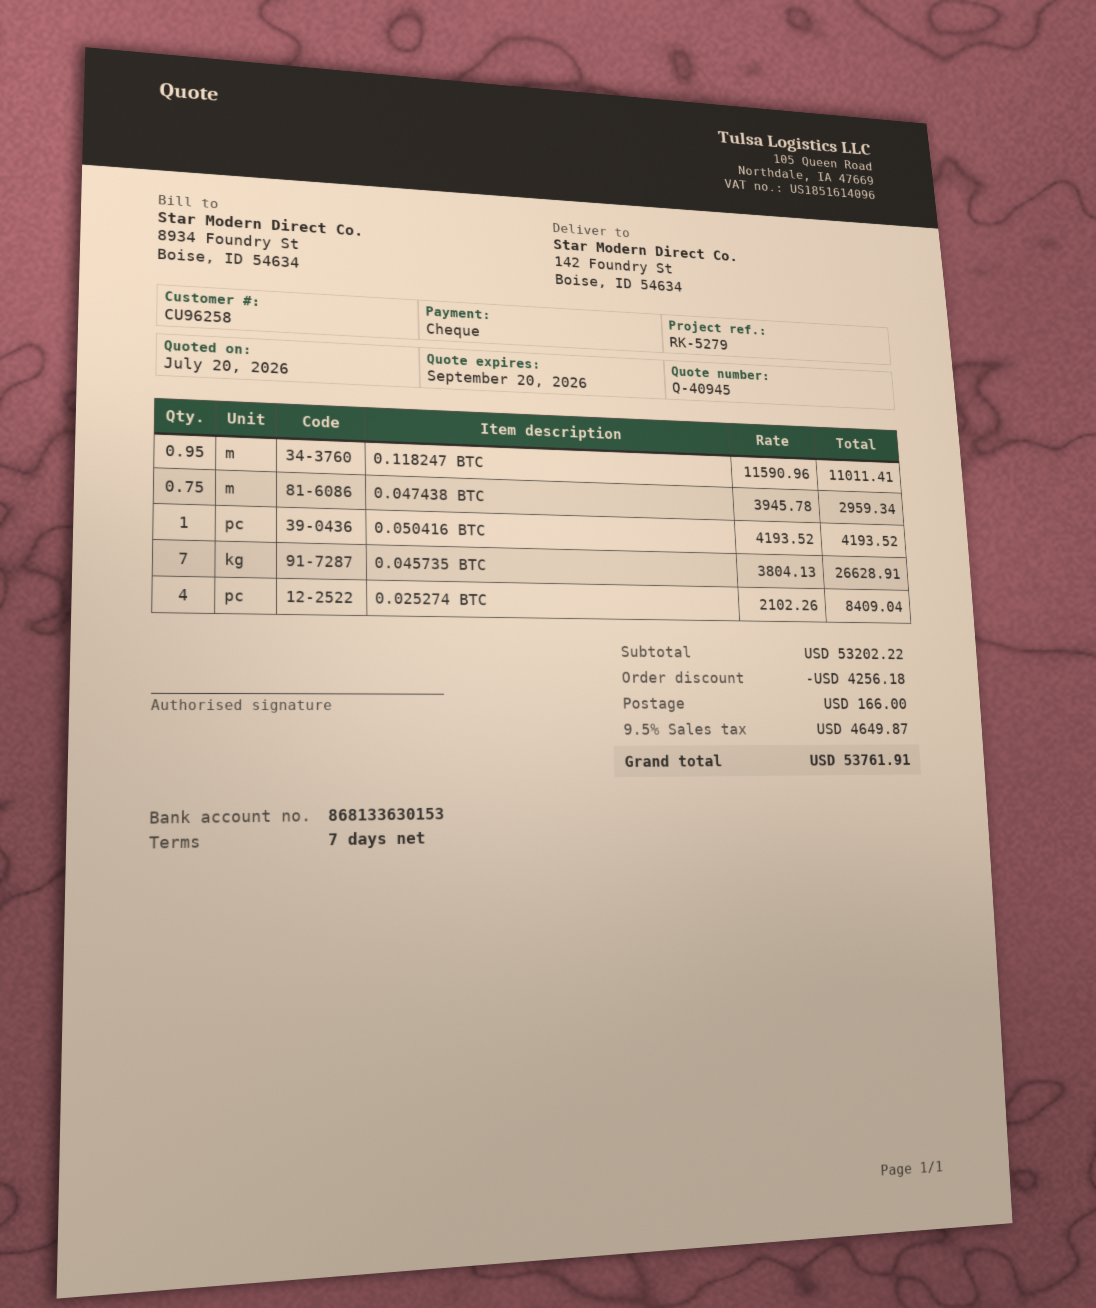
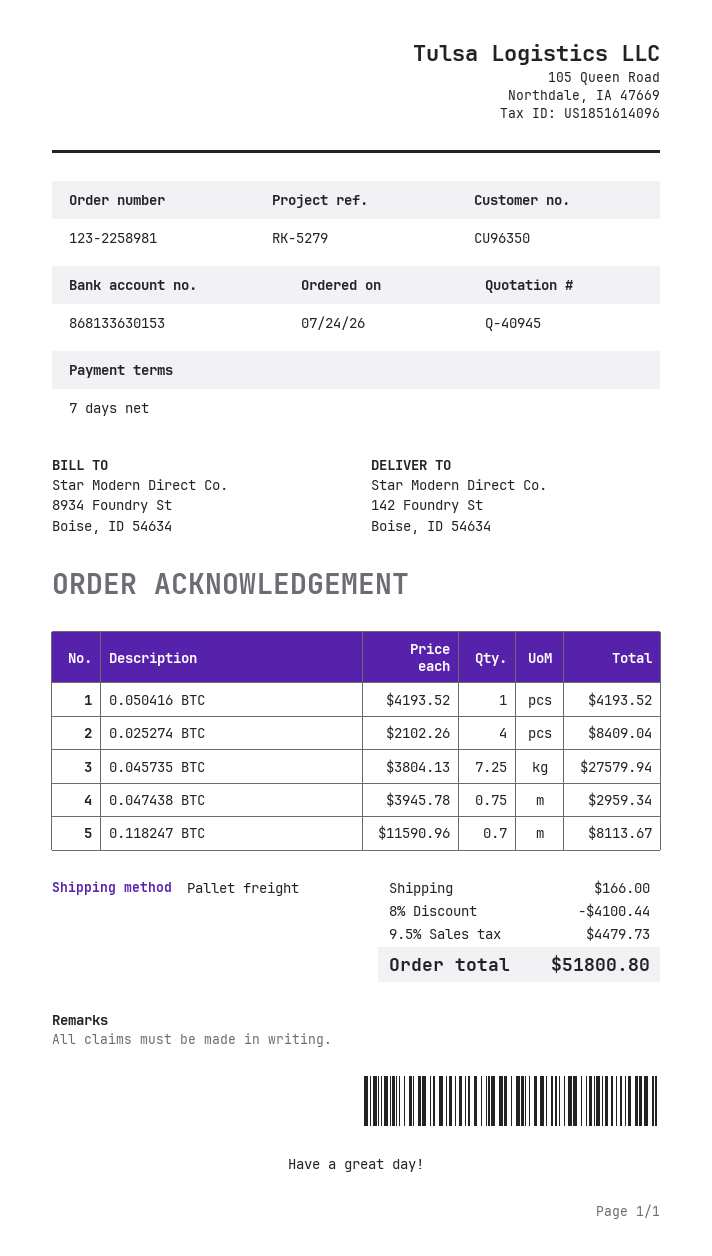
customer number: CU96258 -> CU96350
0.118247 BTC: 0.95 x 11590.96 = 11011.41 -> 0.7 x 11590.96 = 8113.67
0.045735 BTC: 7 x 3804.13 = 26628.91 -> 7.25 x 3804.13 = 27579.94
discount: 4256.18 -> 4100.44
tax: 9.5% = 4649.87 -> 9.5% = 4479.73
total: 53761.91 -> 51800.80

